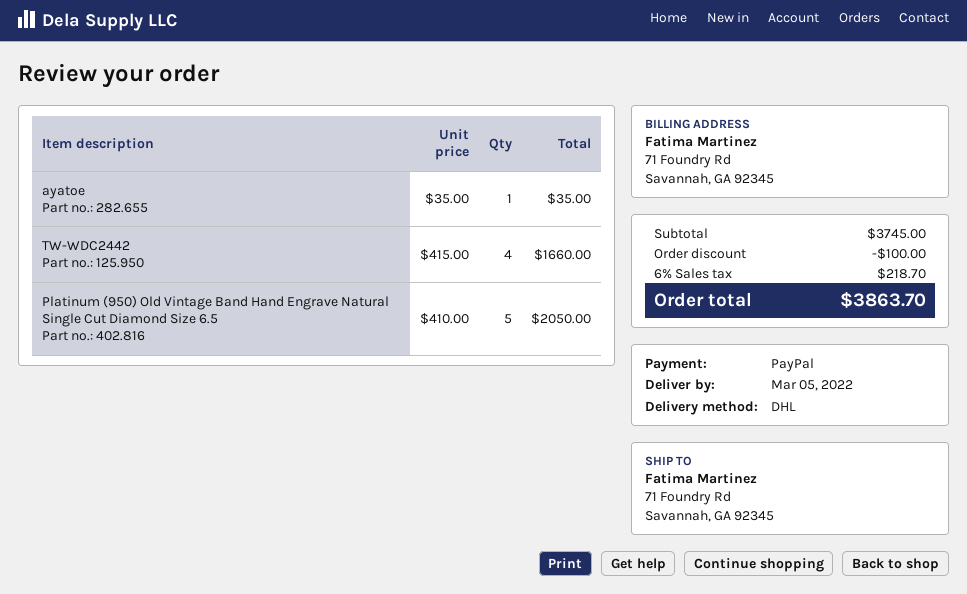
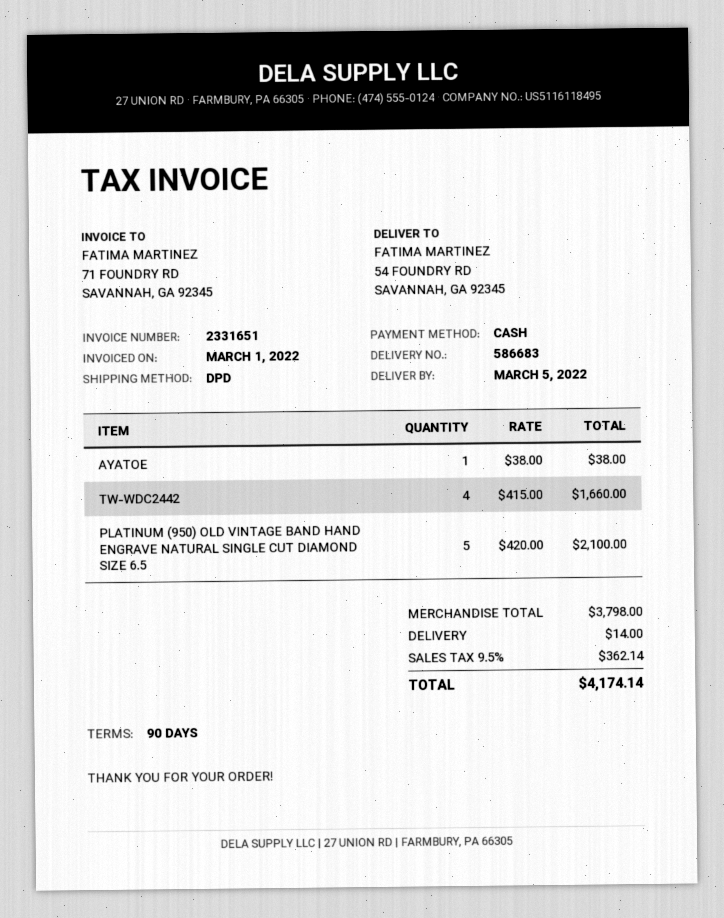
payment method: PayPal -> cash
shipping method: DHL -> DPD
ship to: 71 Foundry Rd, Savannah, GA 92345 -> 54 FOUNDRY RD, SAVANNAH, GA 92345
ayatoe: 1 x 35.00 = 35.00 -> 1 x 38.00 = 38.00
Platinum (950) Old Vintage Band Hand Engrave Natural Single Cut Diamond Size 6.5: 5 x 410.00 = 2050.00 -> 5 x 420.00 = 2100.00
subtotal: 3745.00 -> 3798.00
discount: 100.00 -> none
shipping: none -> 14.00
tax: 6% = 218.70 -> 9.5% = 362.14
total: 3863.70 -> 4174.14

